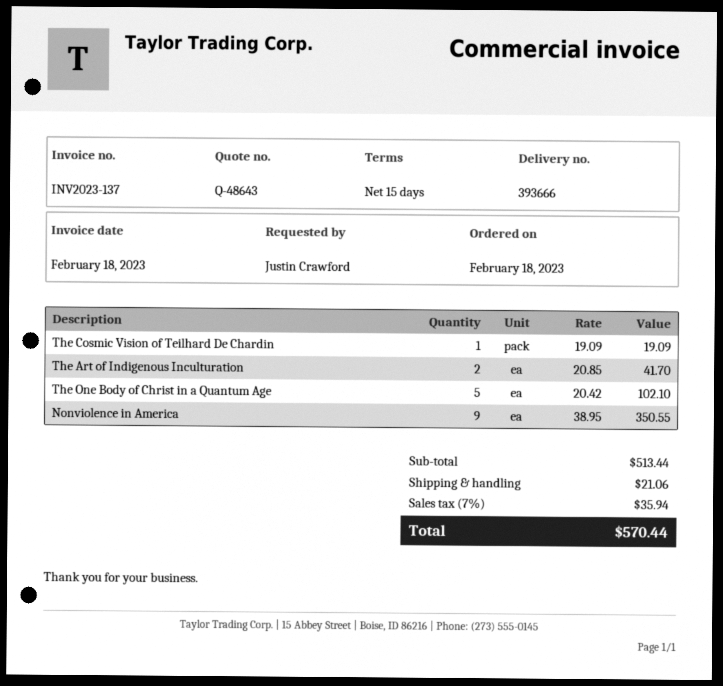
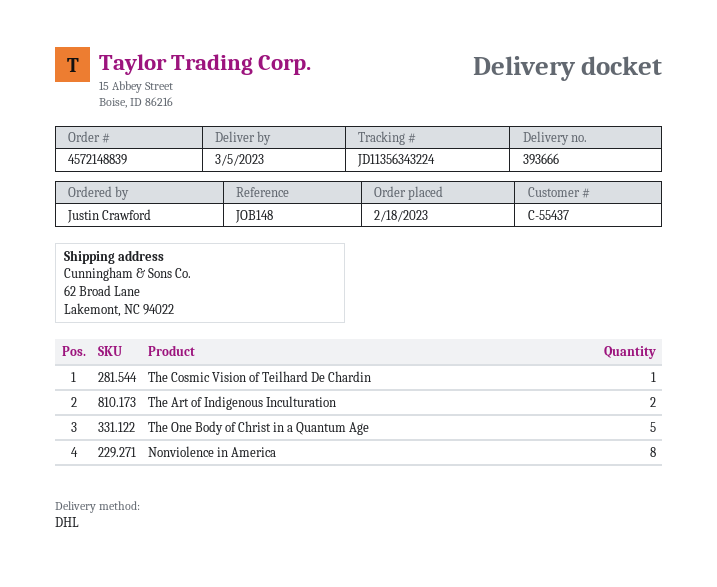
Nonviolence in America: 9 -> 8

